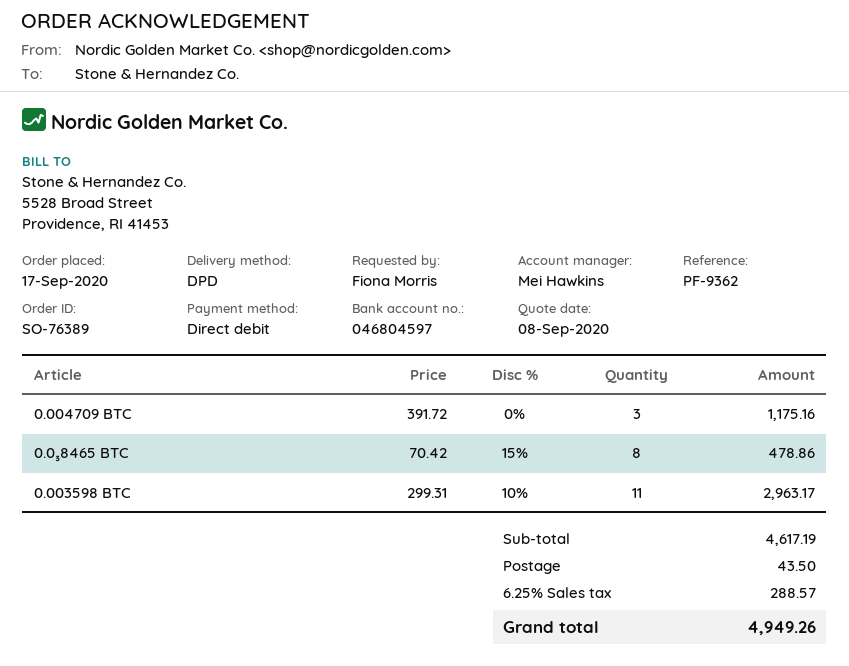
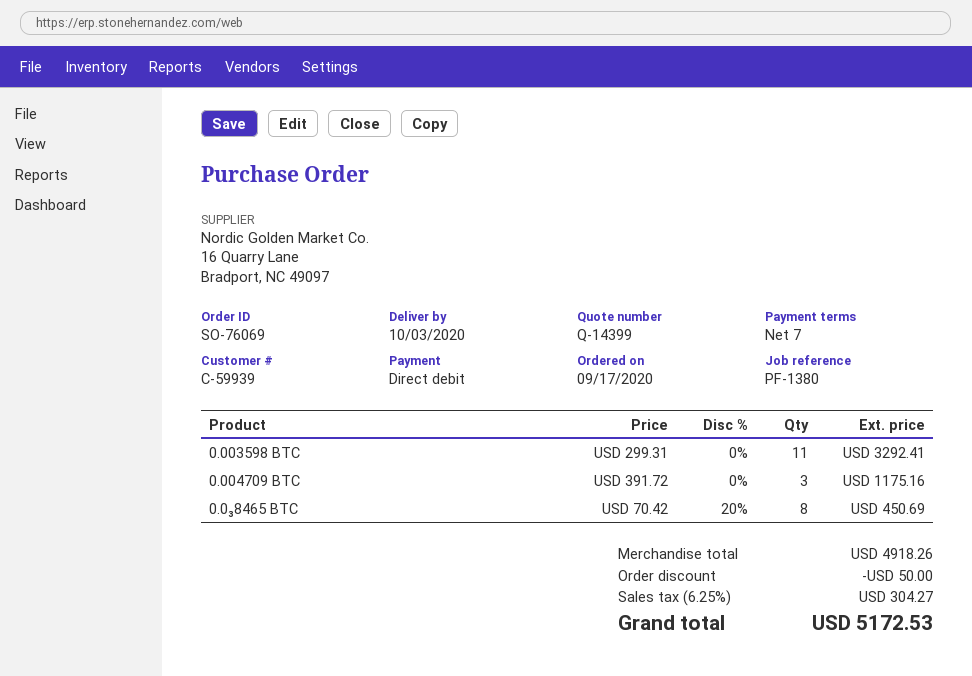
order number: SO-76389 -> SO-76069
reference: PF-9362 -> PF-1380
0.0₃8465 BTC: 8 x 70.42 - 15% = 478.86 -> 8 x 70.42 - 20% = 450.69
0.003598 BTC: 11 x 299.31 - 10% = 2963.17 -> 11 x 299.31 = 3292.41
subtotal: 4617.19 -> 4918.26
discount: none -> 50.00
shipping: 43.50 -> none
tax: 6.25% = 288.57 -> 6.25% = 304.27
total: 4949.26 -> 5172.53

